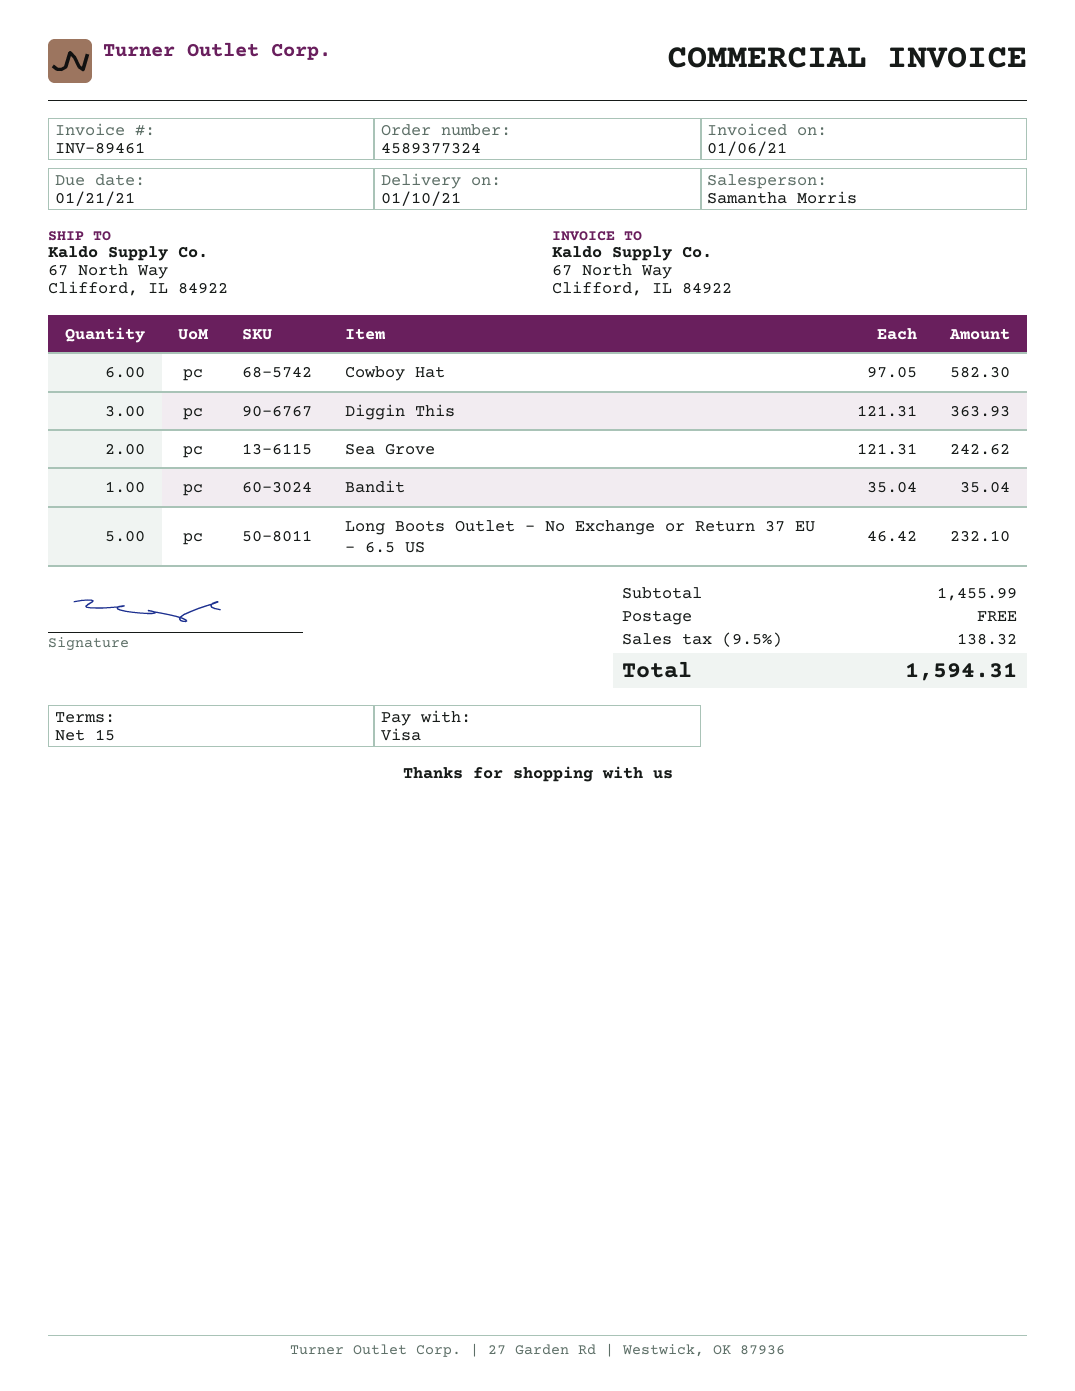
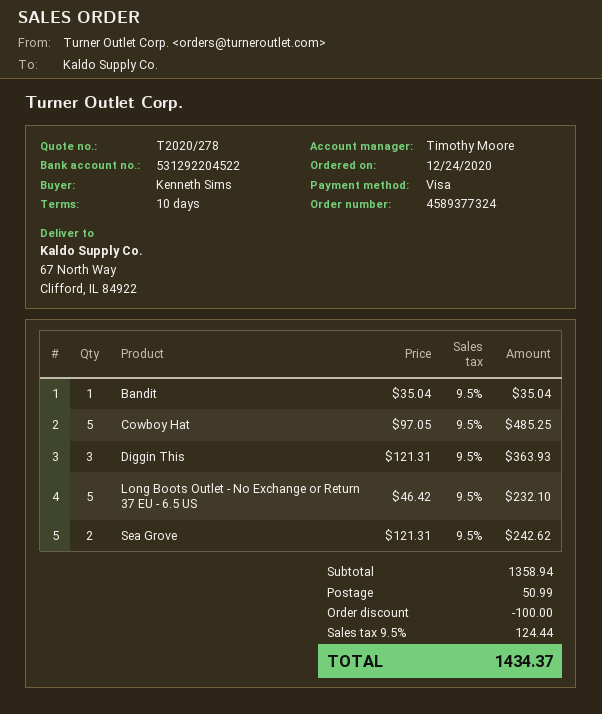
payment terms: 15 days -> 10 days
sales rep: Samantha Morris -> Timothy Moore
Cowboy Hat: 6 x 97.05 = 582.30 -> 5 x 97.05 = 485.25
subtotal: 1455.99 -> 1358.94
discount: none -> 100.00
shipping: 0.00 -> 50.99
tax: 9.5% = 138.32 -> 9.5% = 124.44
total: 1594.31 -> 1434.37

